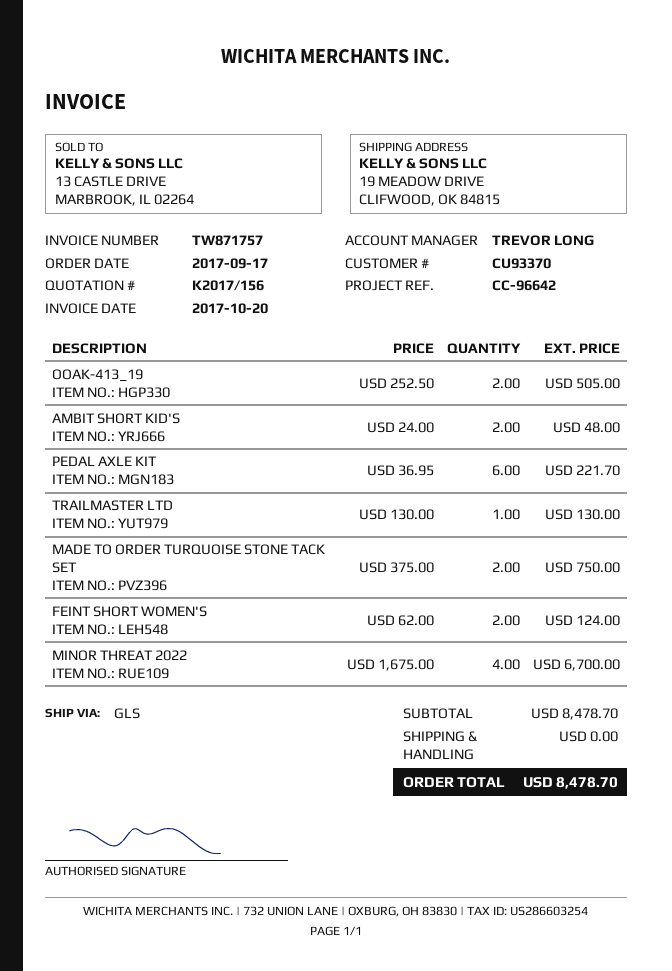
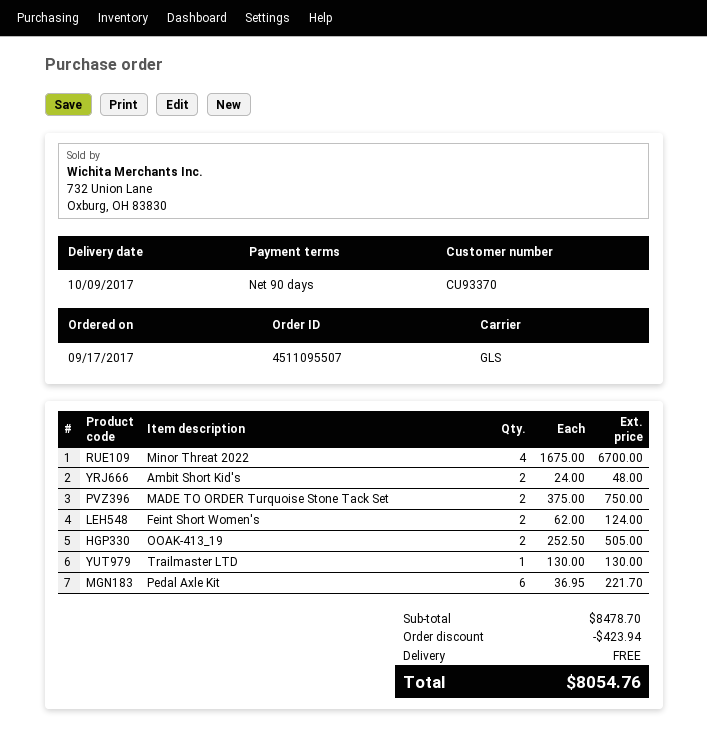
discount: none -> 423.94
total: 8478.70 -> 8054.76

